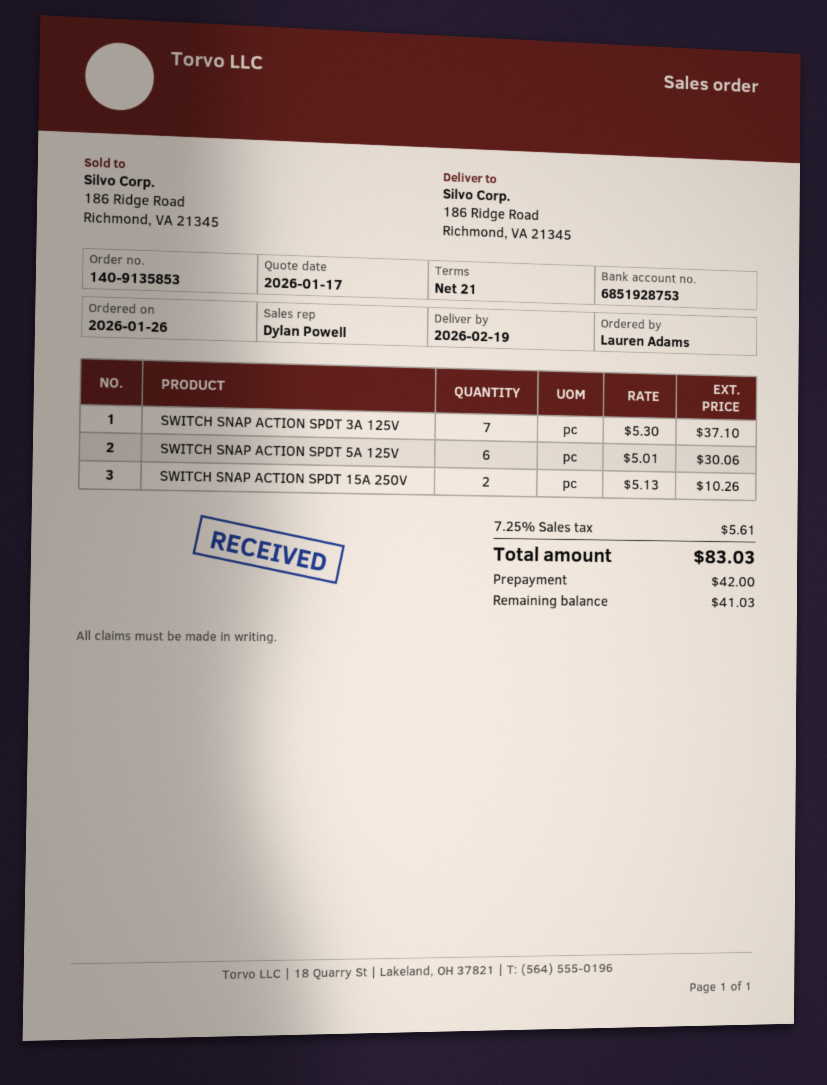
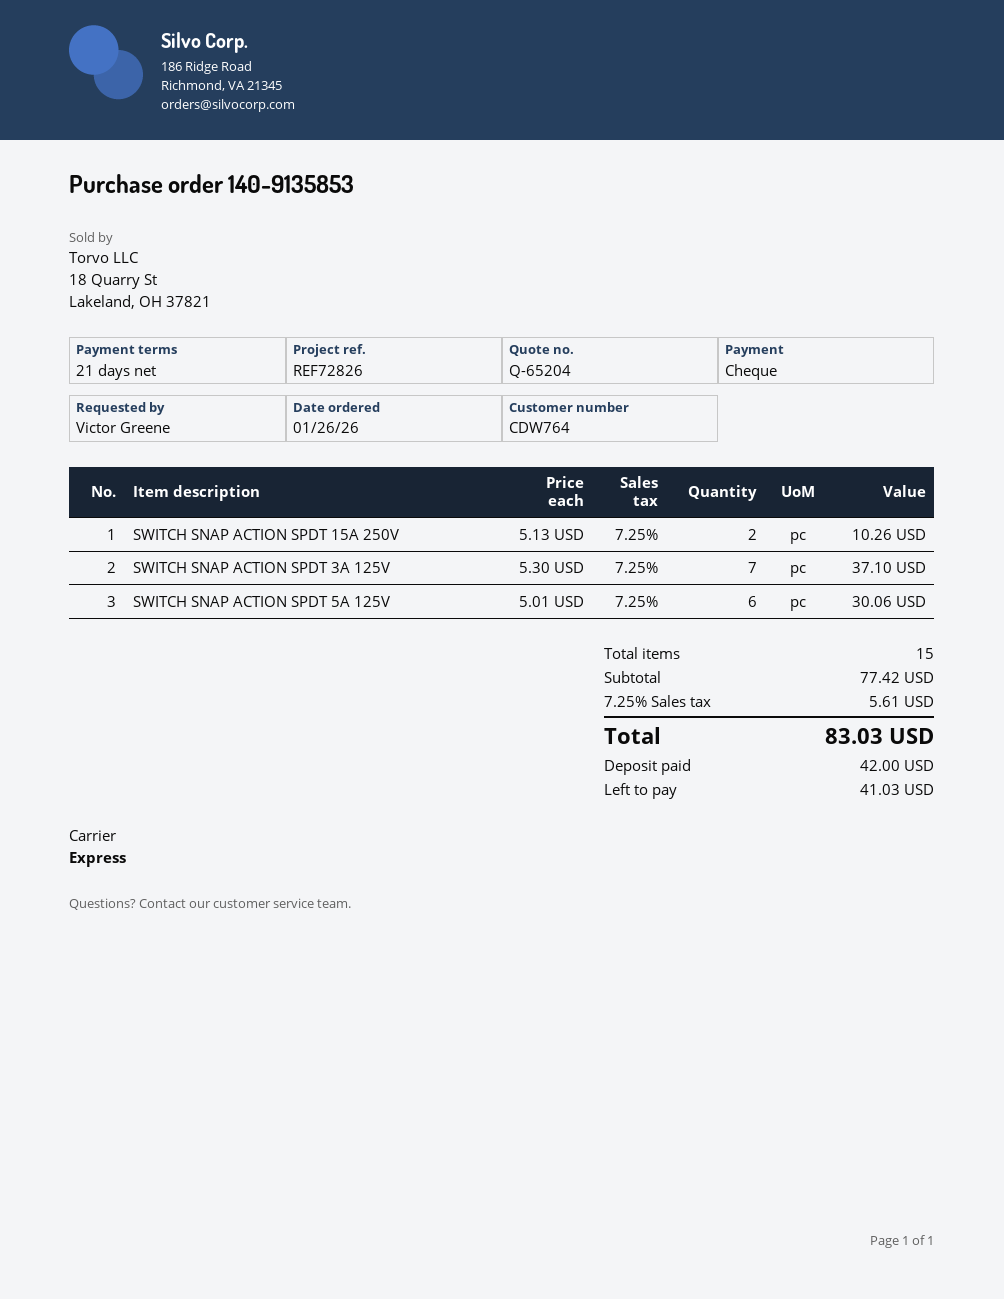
ordered by: Lauren Adams -> Victor Greene

